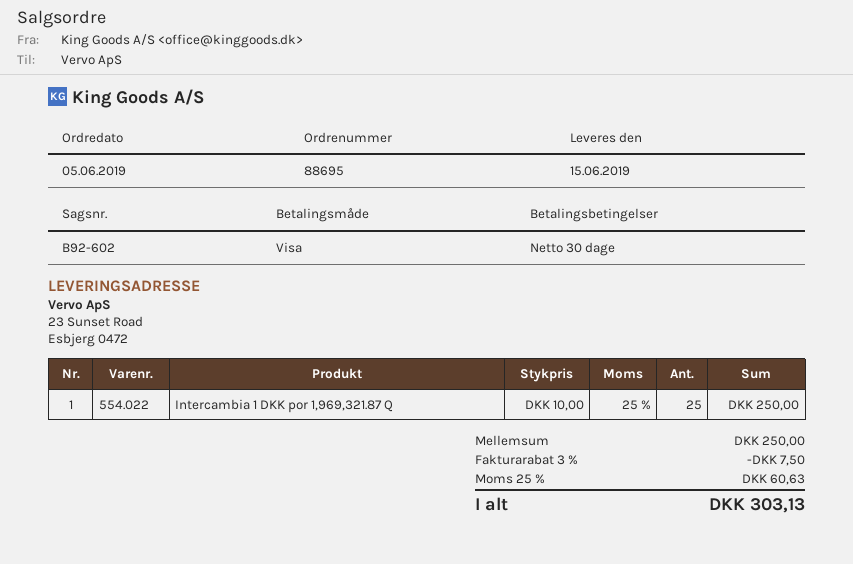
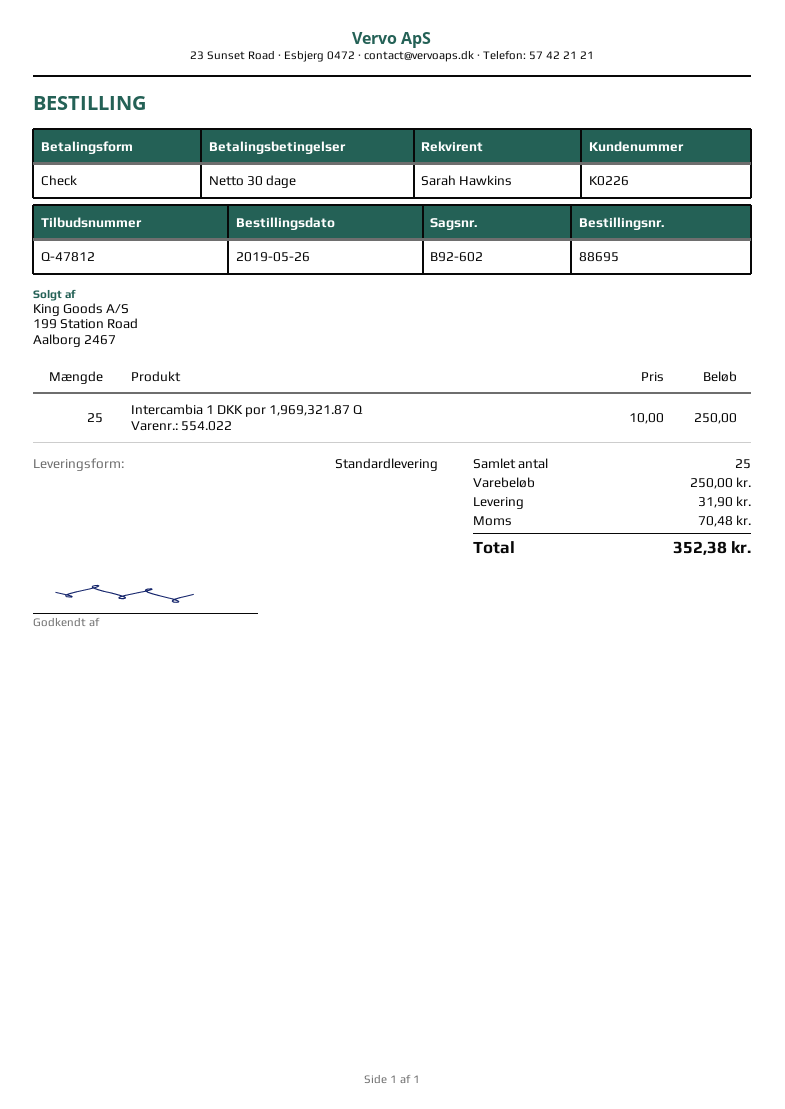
order date: 2019-06-05 -> 2019-05-26
payment method: Visa -> cheque
discount: 3% = 7.50 -> none
shipping: none -> 31.90
tax: 60.63 -> 70.48
total: 303.13 -> 352.38

